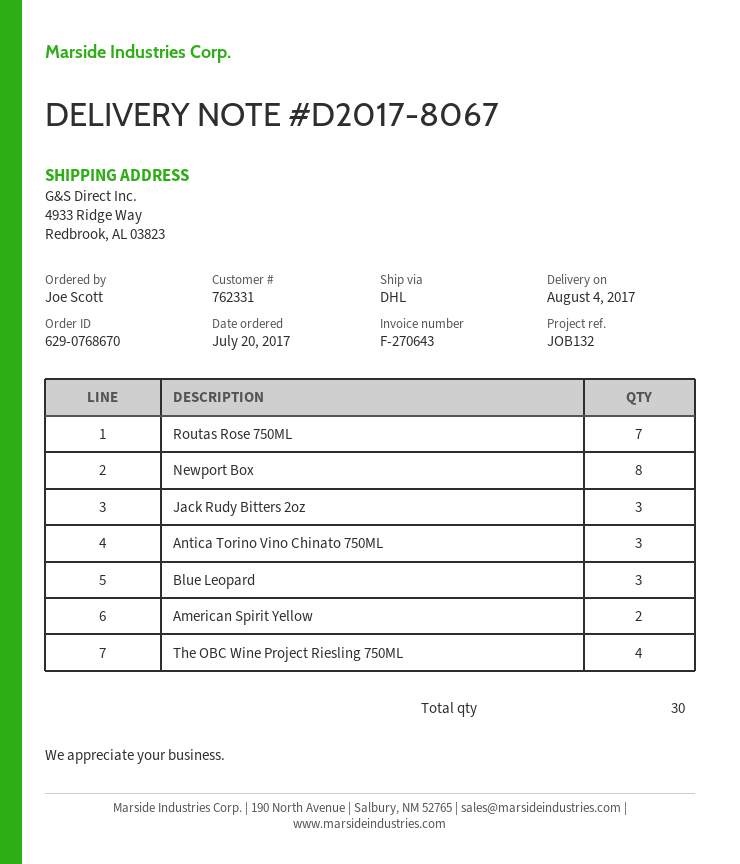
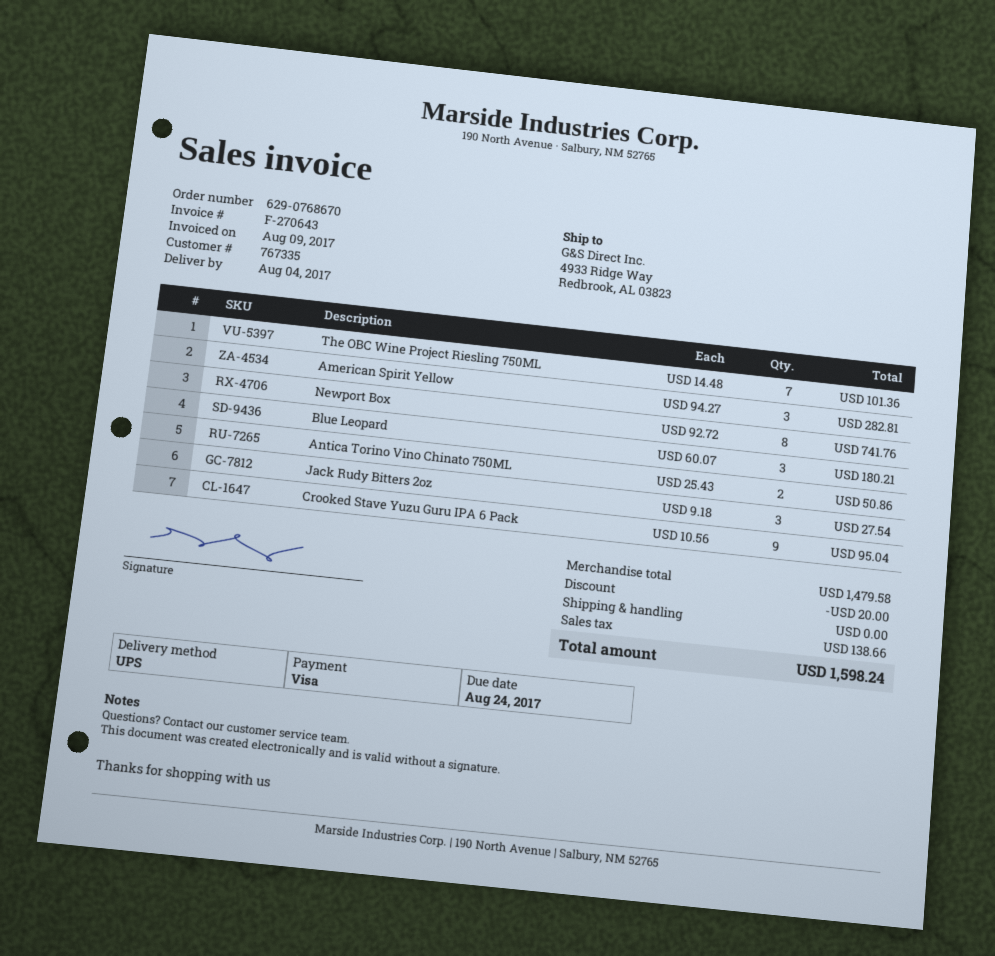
customer number: 762331 -> 767335
shipping method: DHL -> UPS
Routas Rose 750ML: 7 -> none
Antica Torino Vino Chinato 750ML: 3 -> 2
American Spirit Yellow: 2 -> 3
The OBC Wine Project Riesling 750ML: 4 -> 7
Crooked Stave Yuzu Guru IPA 6 Pack: none -> 9

